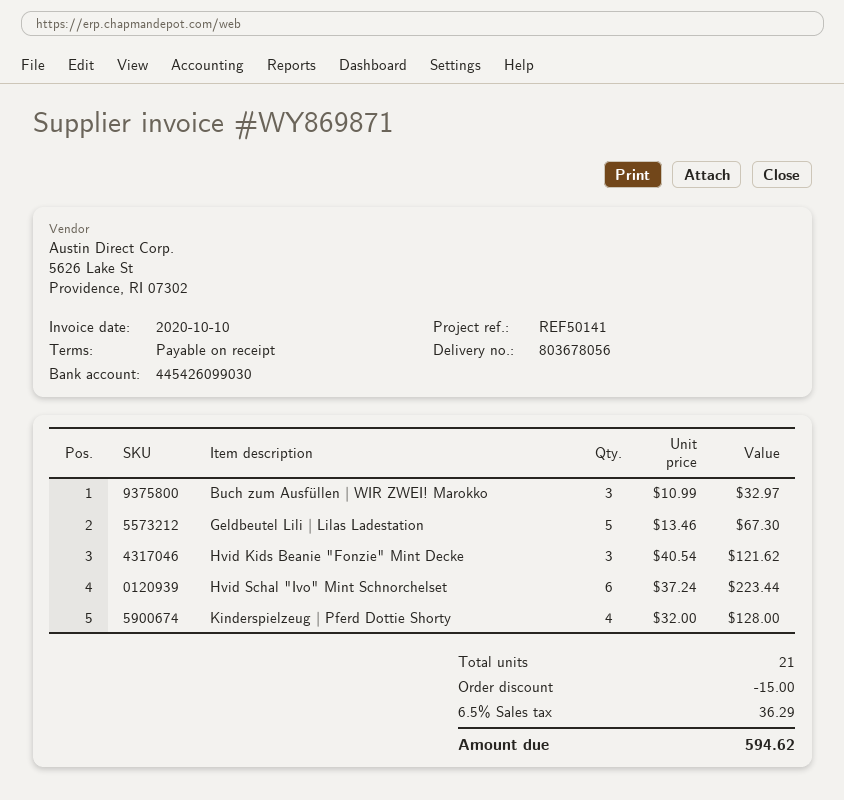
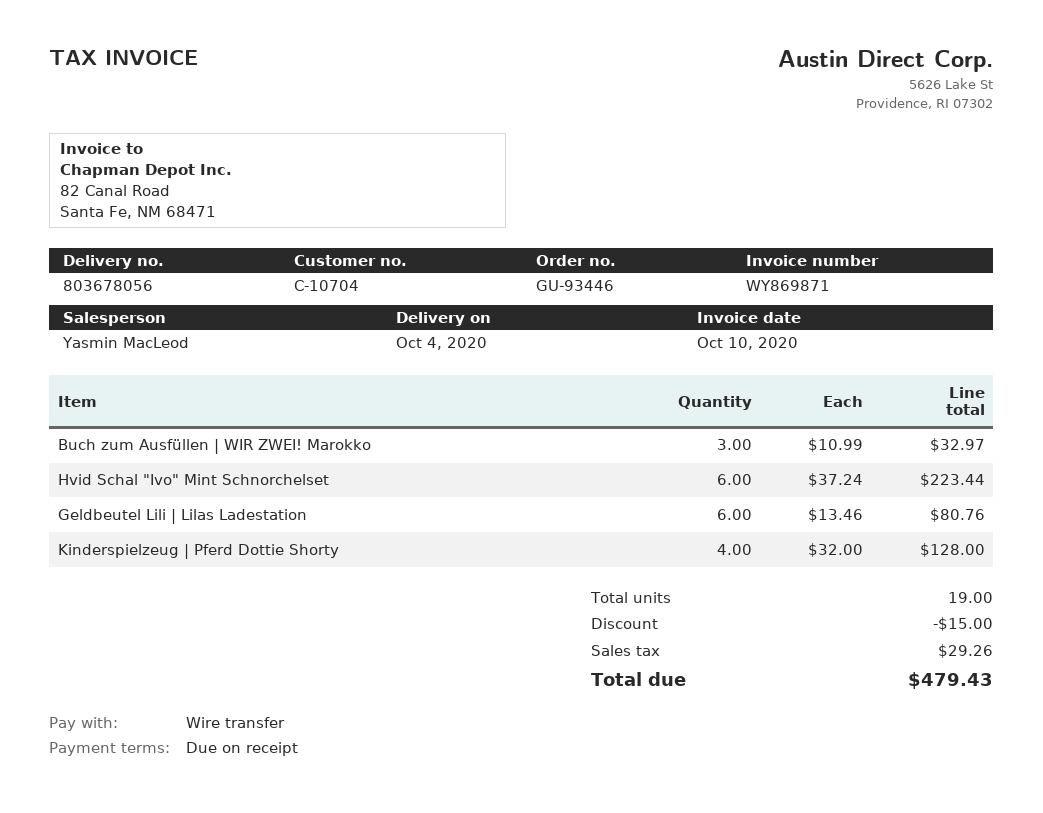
Geldbeutel Lili | Lilas Ladestation: 5 x 13.46 = 67.30 -> 6 x 13.46 = 80.76
Hvid Kids Beanie "Fonzie" Mint Decke: 3 x 40.54 = 121.62 -> none
total quantity: 21 -> 19
tax: 36.29 -> 29.26
total: 594.62 -> 479.43

